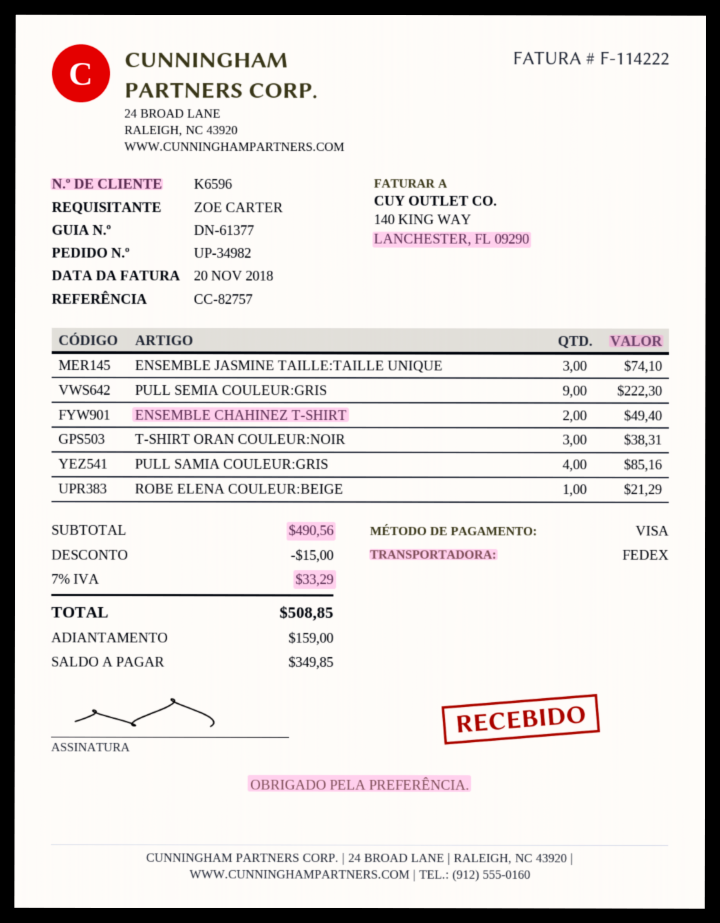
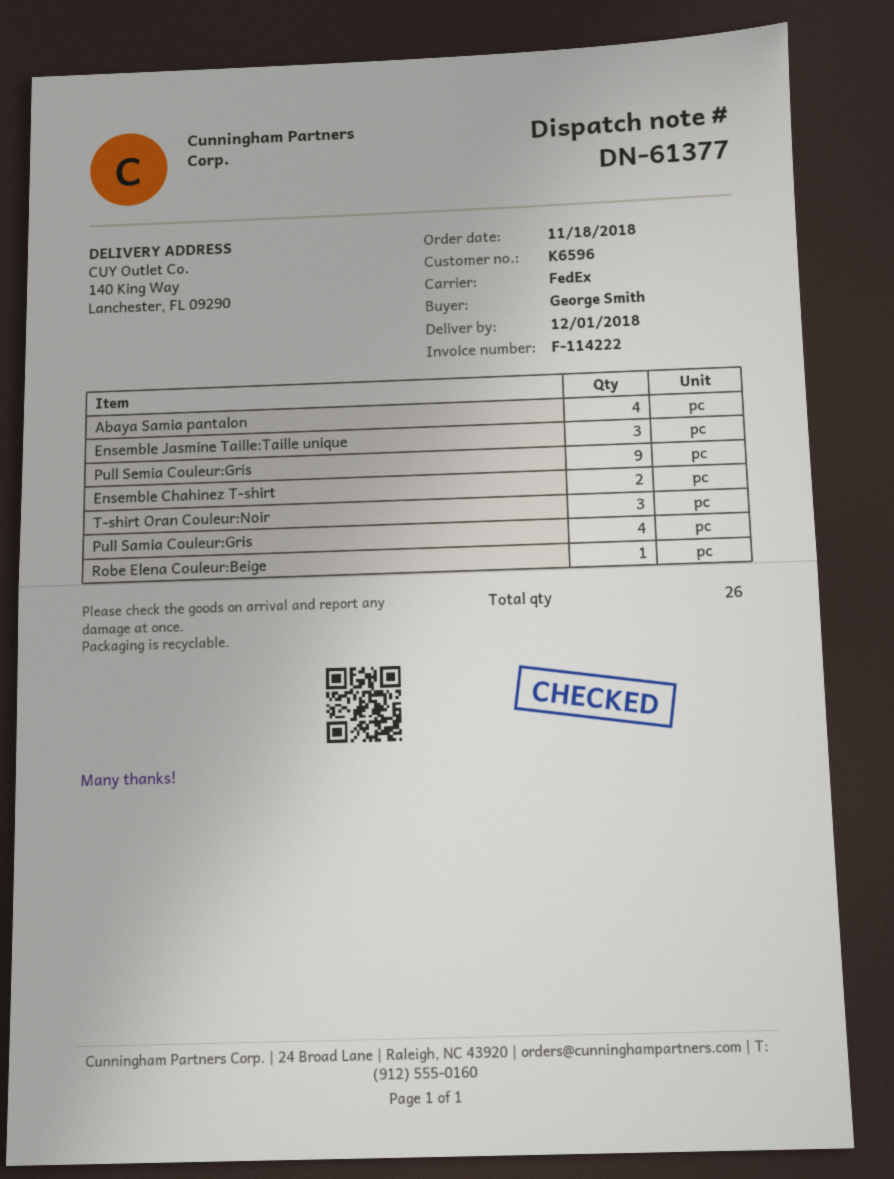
ordered by: ZOE CARTER -> George Smith
Abaya Samia pantalon: none -> 4

